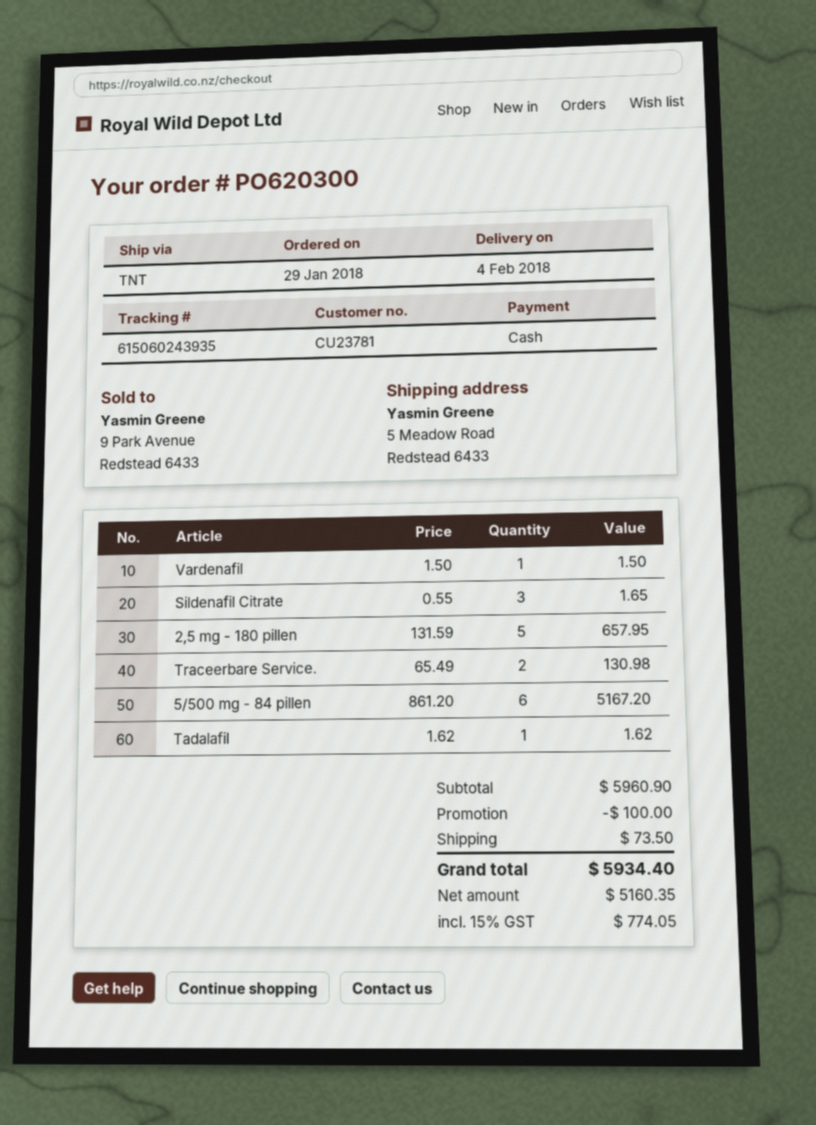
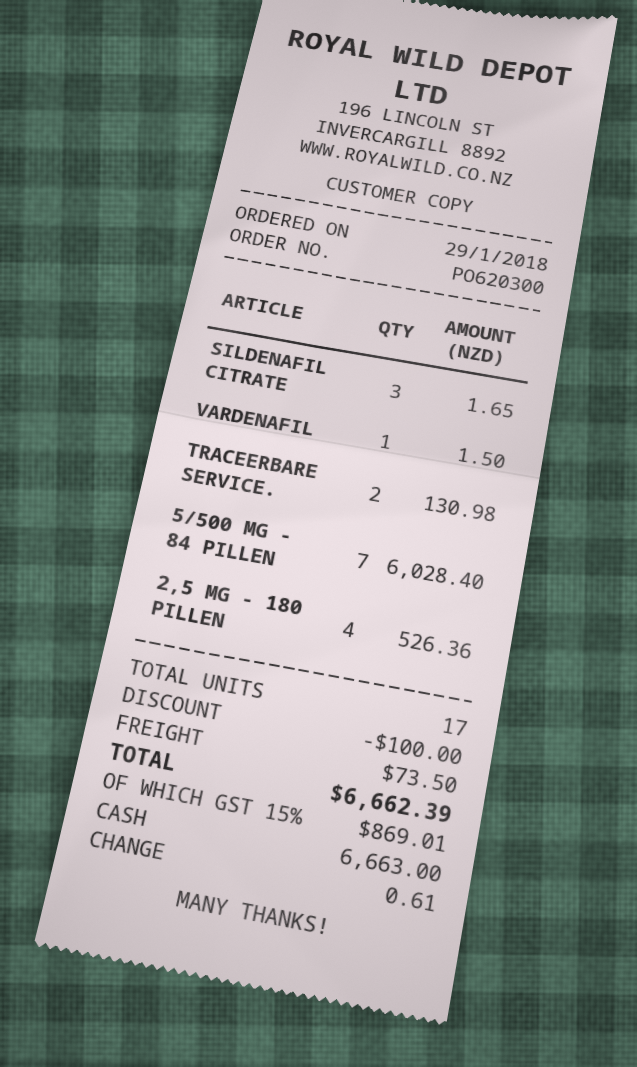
2,5 mg - 180 pillen: 5 for 657.95 -> 4 for 526.36
5/500 mg - 84 pillen: 6 for 5167.20 -> 7 for 6028.40
Tadalafil: 1 for 1.62 -> none
tax: 15% = 774.05 -> 15% = 869.01
total: 5934.40 -> 6662.39

